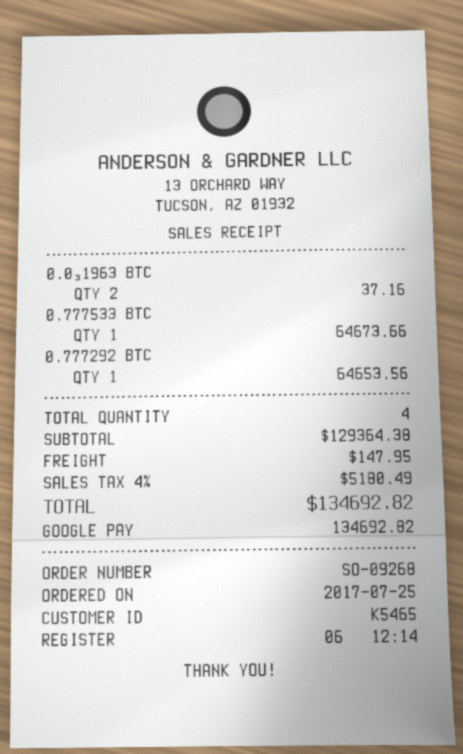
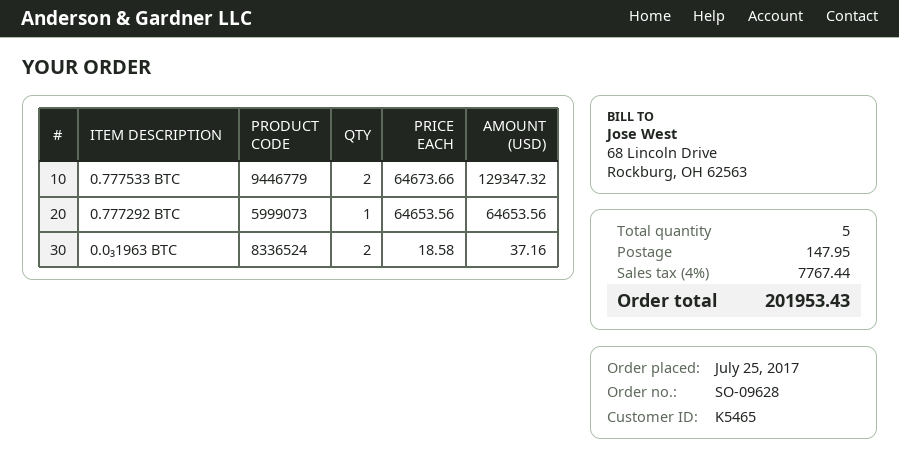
order number: SO-09268 -> SO-09628
0.777533 BTC: 1 for 64673.66 -> 2 for 129347.32
total quantity: 4 -> 5
tax: 4% = 5180.49 -> 4% = 7767.44
total: 134692.82 -> 201953.43

